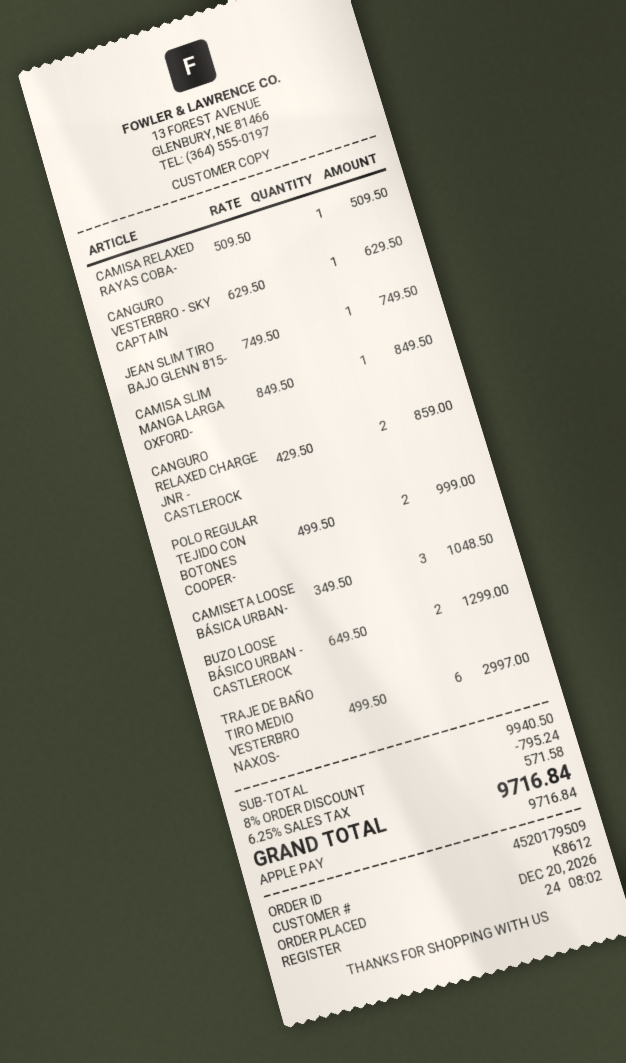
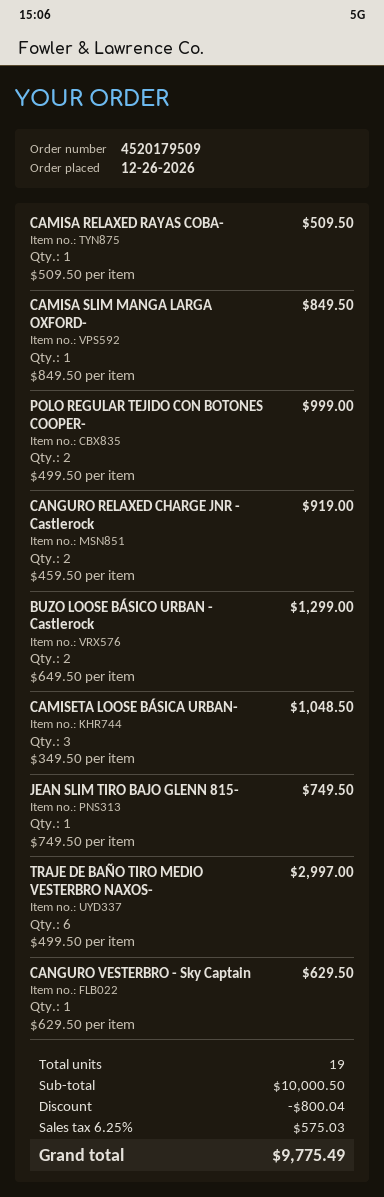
order date: 2026-12-20 -> 2026-12-26
CANGURO RELAXED CHARGE JNR - CASTLEROCK: 2 x 429.50 = 859.00 -> 2 x 459.50 = 919.00
subtotal: 9940.50 -> 10000.50
discount: 795.24 -> 800.04
tax: 6.25% = 571.58 -> 6.25% = 575.03
total: 9716.84 -> 9775.49

